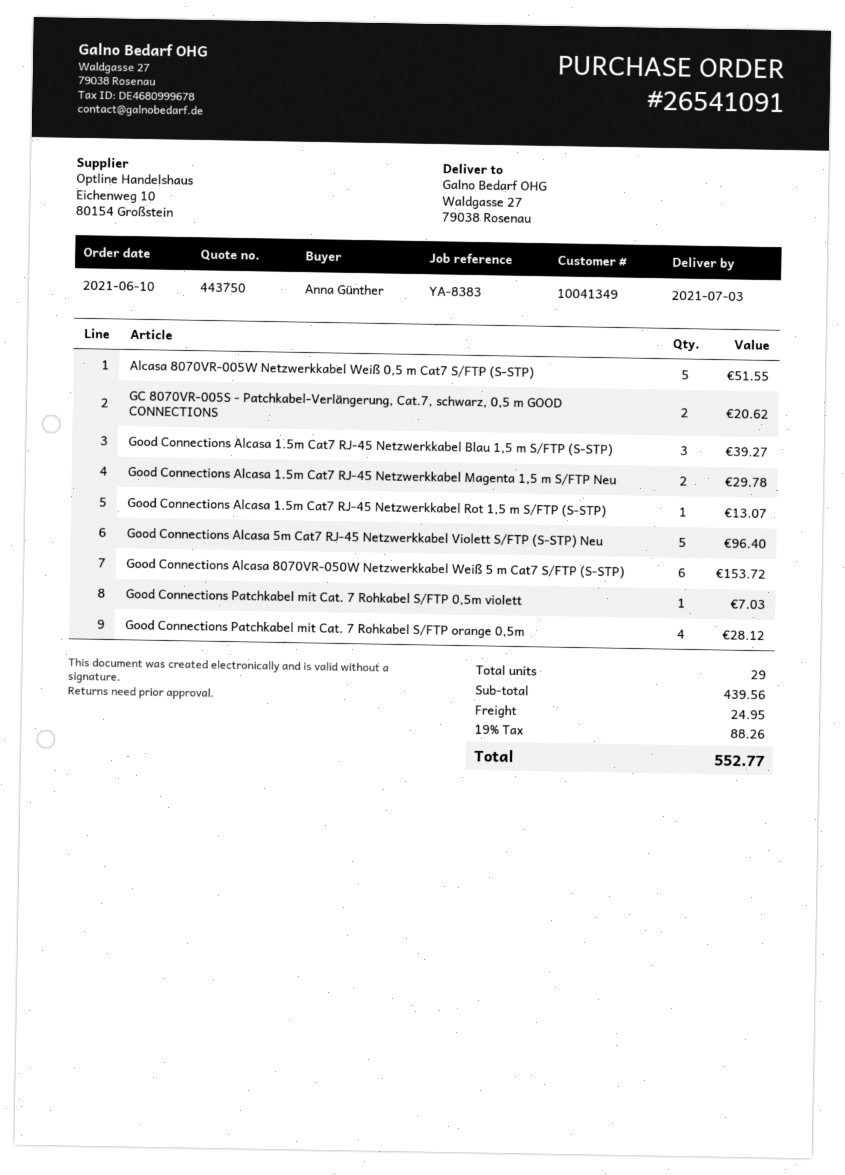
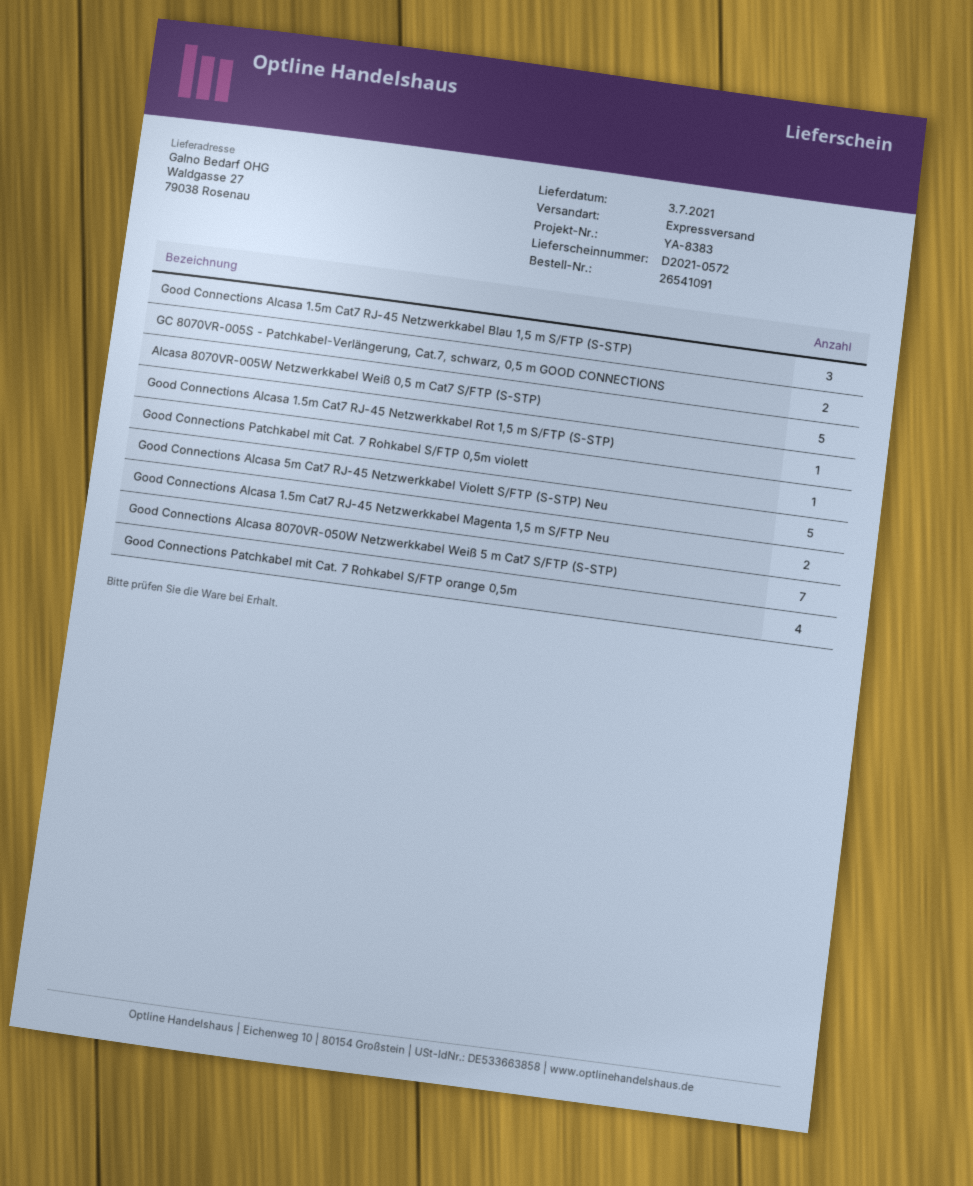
Good Connections Alcasa 8070VR-050W Netzwerkkabel Weiß 5 m Cat7 S/FTP (S-STP): 6 -> 7

